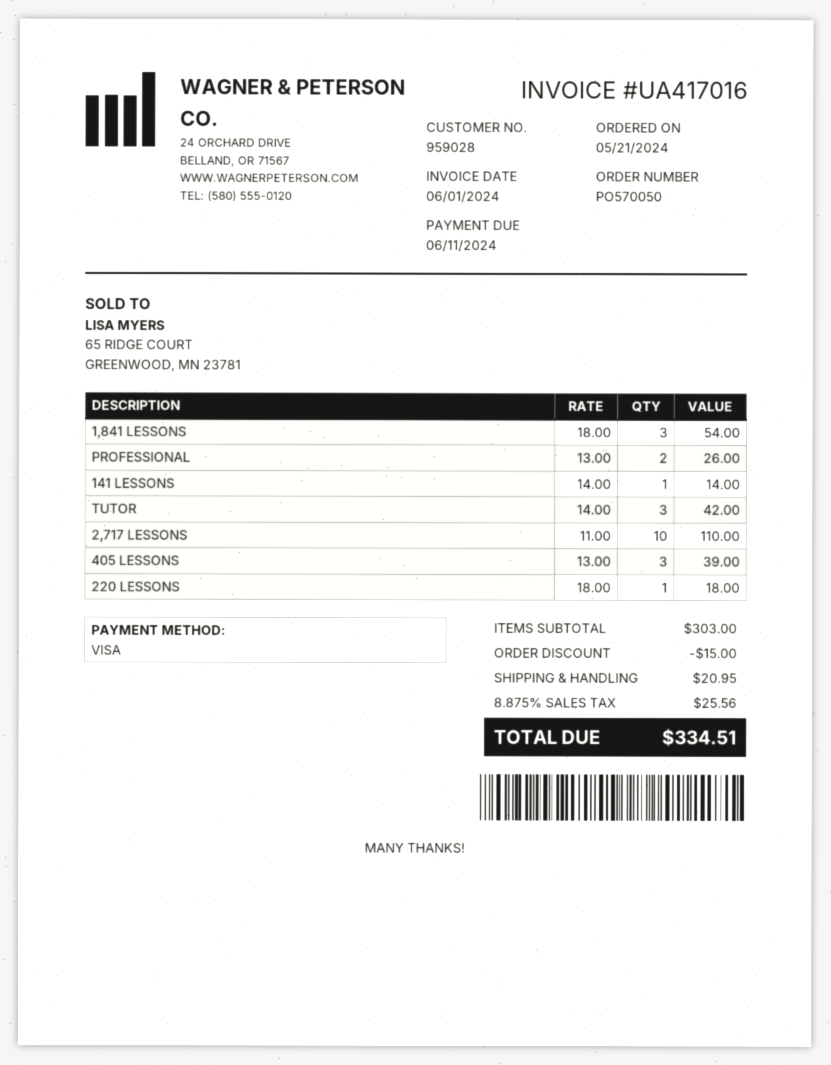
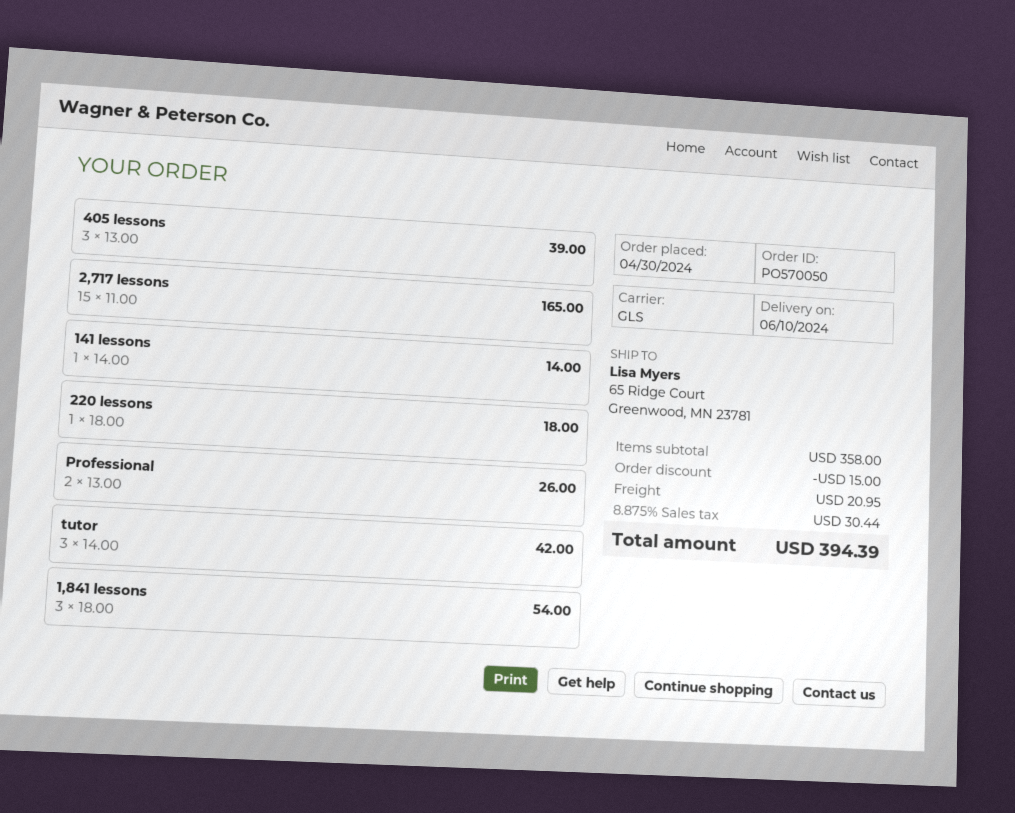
order date: 2024-05-21 -> 2024-04-30
2,717 LESSONS: 10 x 11.00 = 110.00 -> 15 x 11.00 = 165.00
subtotal: 303.00 -> 358.00
tax: 8.875% = 25.56 -> 8.875% = 30.44
total: 334.51 -> 394.39

